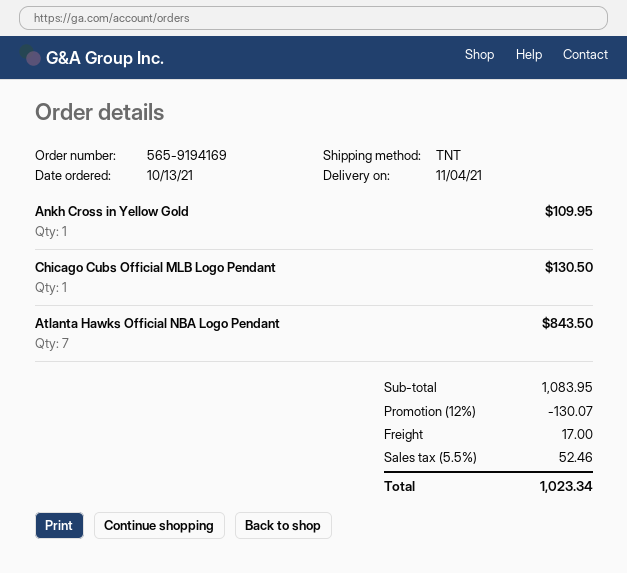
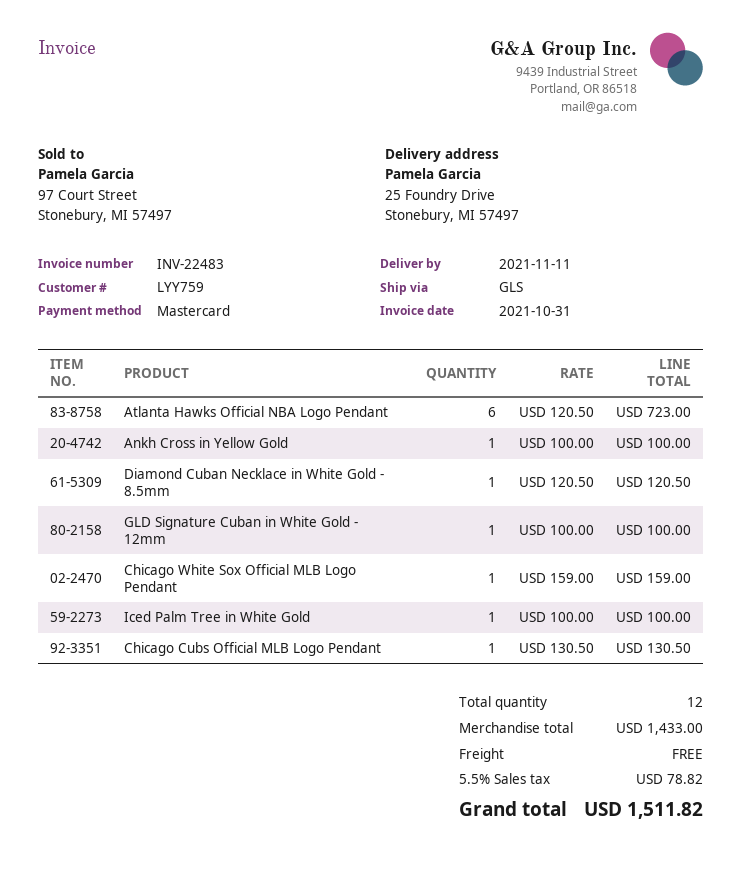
delivery date: 2021-11-04 -> 2021-11-11
shipping method: TNT -> GLS
Ankh Cross in Yellow Gold: 1 for 109.95 -> 1 for 100.00
Atlanta Hawks Official NBA Logo Pendant: 7 for 843.50 -> 6 for 723.00
Diamond Cuban Necklace in White Gold - 8.5mm: none -> 1 for 120.50
GLD Signature Cuban in White Gold - 12mm: none -> 1 for 100.00
Chicago White Sox Official MLB Logo Pendant: none -> 1 for 159.00
Iced Palm Tree in White Gold: none -> 1 for 100.00
subtotal: 1083.95 -> 1433.00
discount: 12% = 130.07 -> none
shipping: 17.00 -> 0.00
tax: 5.5% = 52.46 -> 5.5% = 78.82
total: 1023.34 -> 1511.82

